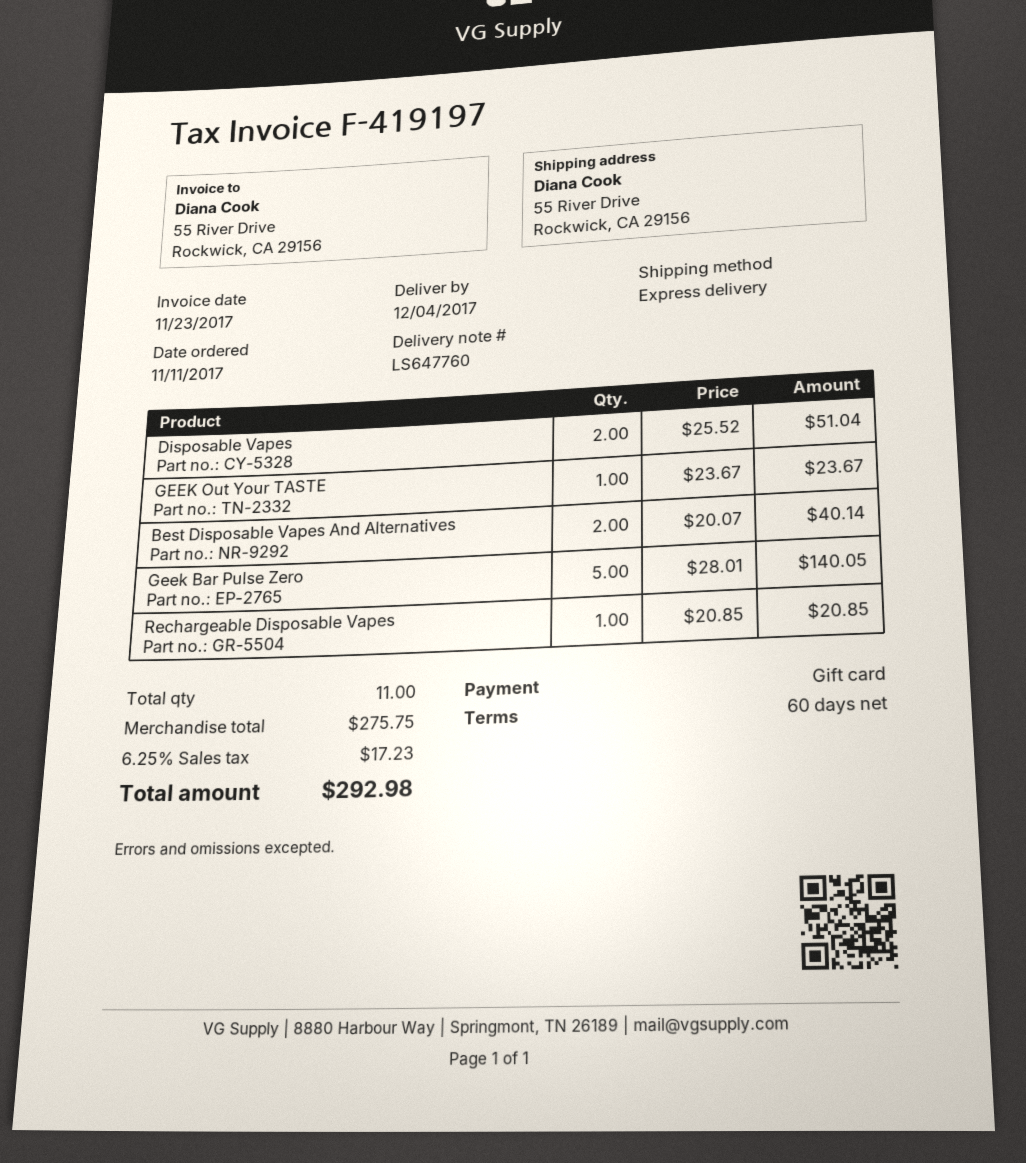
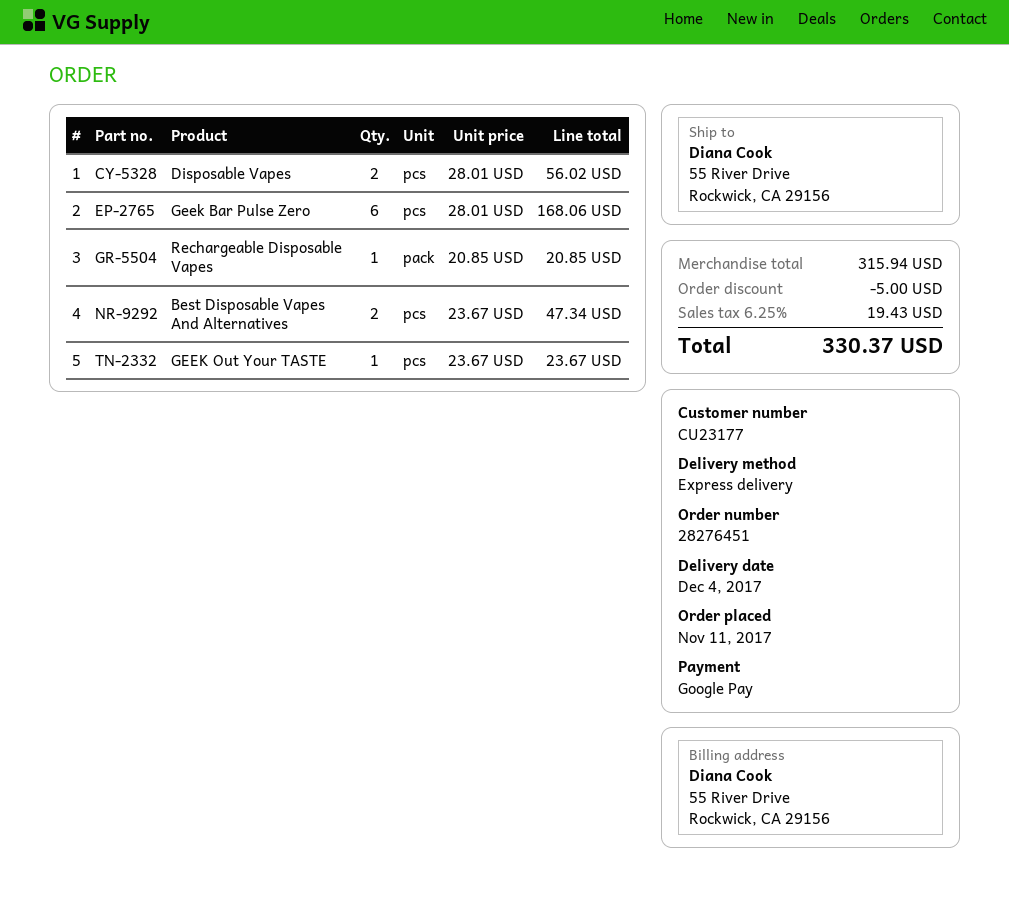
payment method: gift card -> Google Pay
Disposable Vapes: 2 x 25.52 = 51.04 -> 2 x 28.01 = 56.02
Best Disposable Vapes And Alternatives: 2 x 20.07 = 40.14 -> 2 x 23.67 = 47.34
Geek Bar Pulse Zero: 5 x 28.01 = 140.05 -> 6 x 28.01 = 168.06
subtotal: 275.75 -> 315.94
discount: none -> 5.00
tax: 6.25% = 17.23 -> 6.25% = 19.43
total: 292.98 -> 330.37

